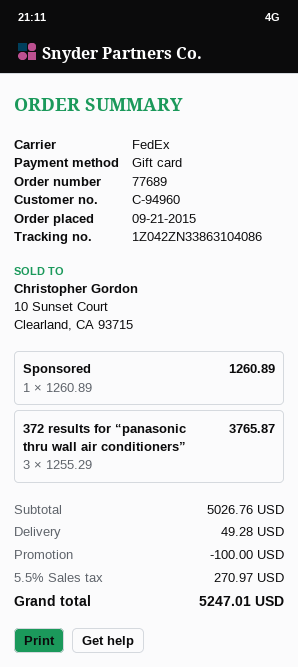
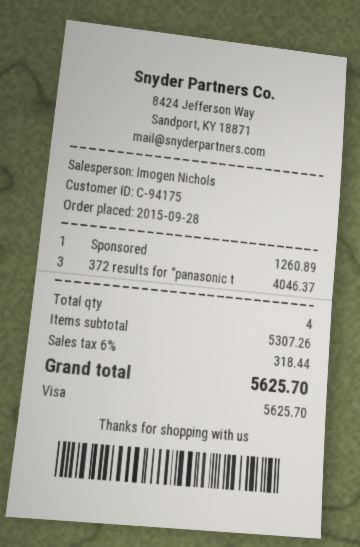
order date: 2015-09-21 -> 2015-09-28
customer number: C-94960 -> C-94175
payment method: gift card -> Visa
372 results for “panasonic thru wall air conditioners”: 3 for 3765.87 -> 3 for 4046.37
subtotal: 5026.76 -> 5307.26
discount: 100.00 -> none
shipping: 49.28 -> none
tax: 5.5% = 270.97 -> 6% = 318.44
total: 5247.01 -> 5625.70

